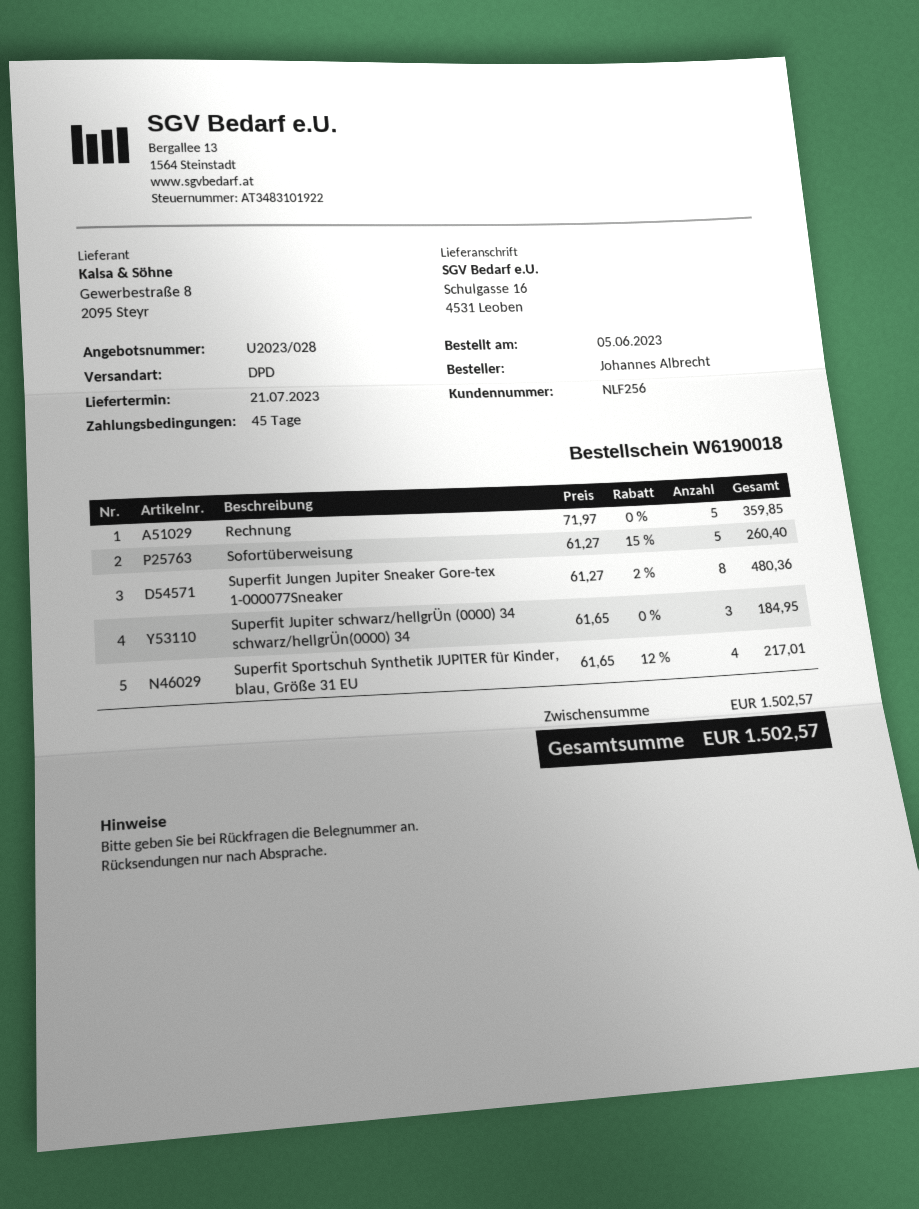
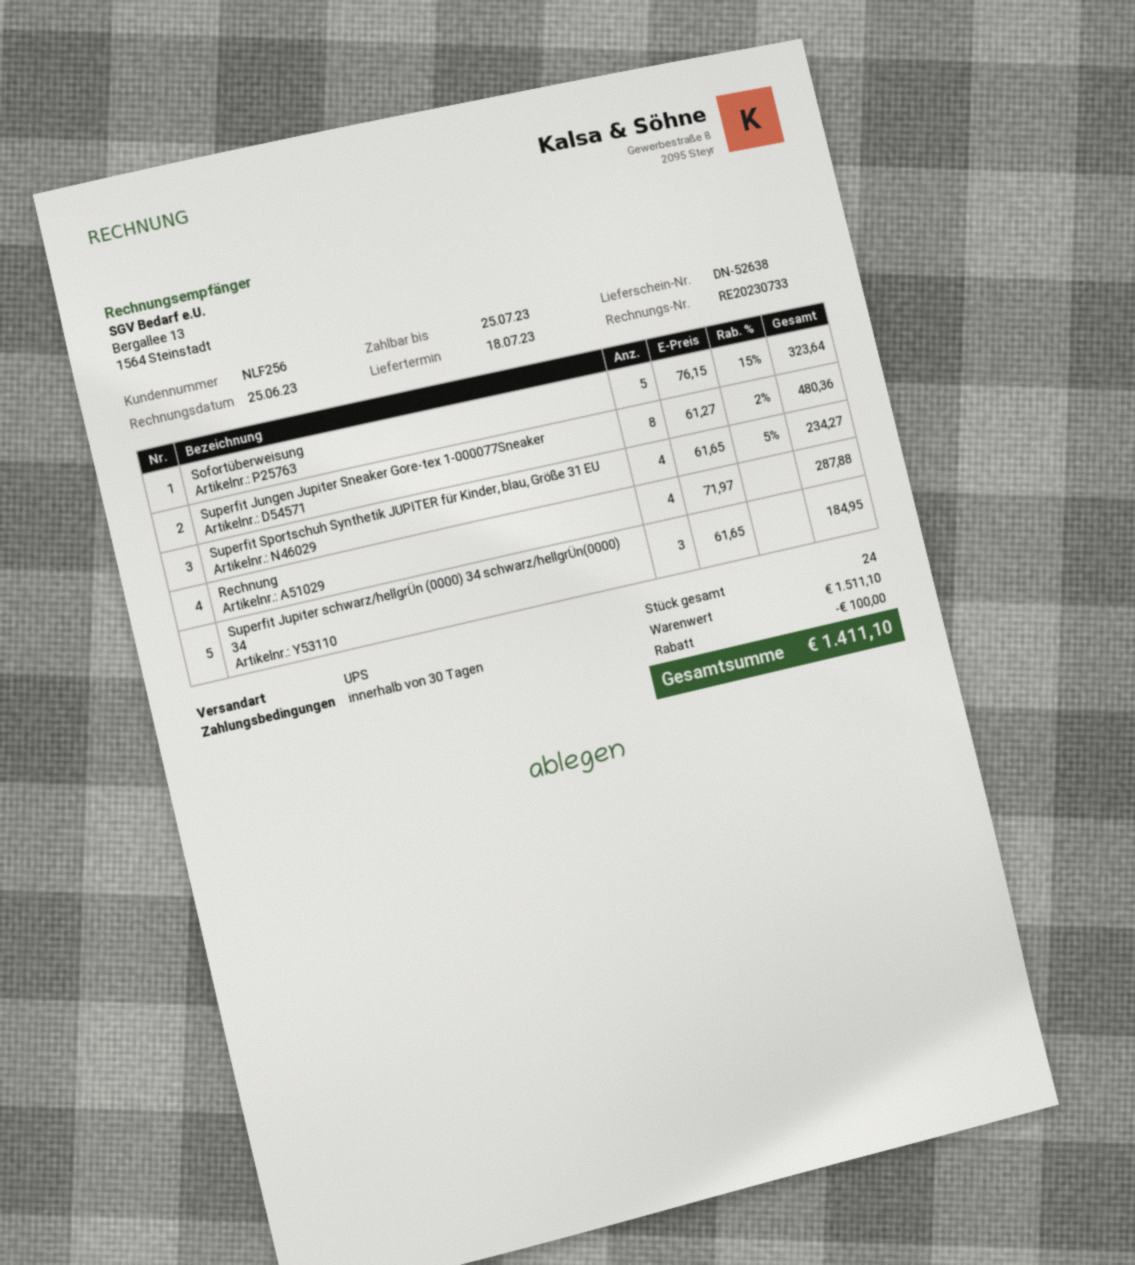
delivery date: 2023-07-21 -> 2023-07-18
payment terms: 45 days -> 30 days
shipping method: DPD -> UPS
Rechnung: 5 x 71.97 = 359.85 -> 4 x 71.97 = 287.88
Sofortüberweisung: 5 x 61.27 - 15% = 260.40 -> 5 x 76.15 - 15% = 323.64
Superfit Sportschuh Synthetik JUPITER für Kinder, blau, Größe 31 EU: 4 x 61.65 - 12% = 217.01 -> 4 x 61.65 - 5% = 234.27
subtotal: 1502.57 -> 1511.10
discount: none -> 100.00
total: 1502.57 -> 1411.10

